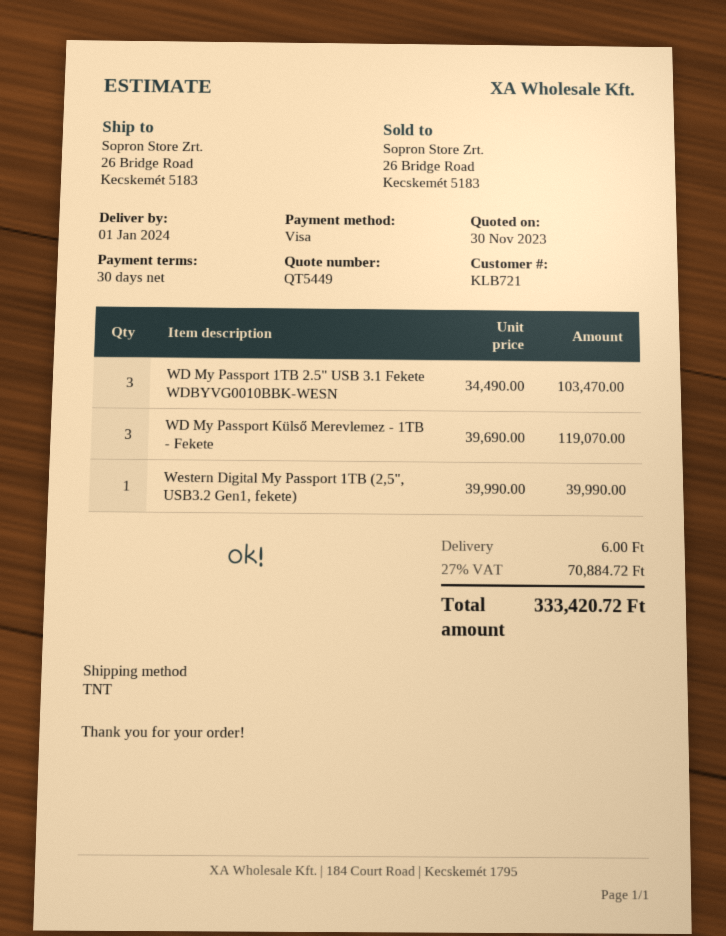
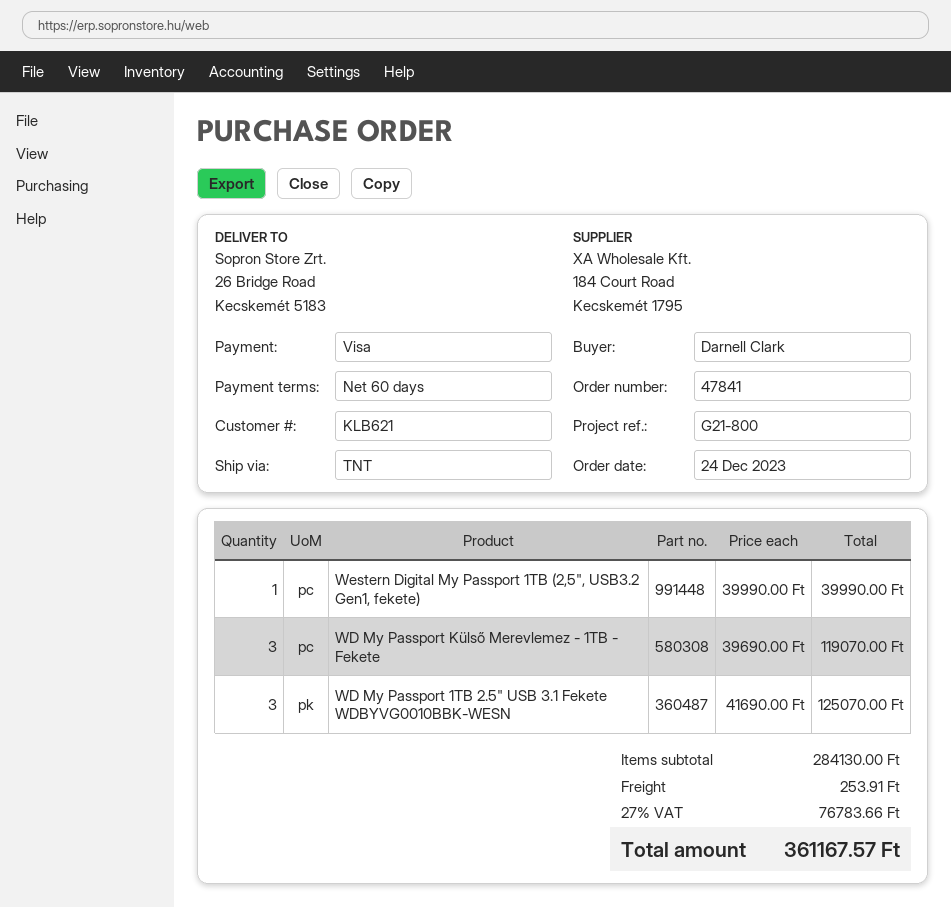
payment terms: 30 days -> 60 days
customer number: KLB721 -> KLB621
WD My Passport 1TB 2.5" USB 3.1 Fekete WDBYVG0010BBK-WESN: 3 x 34490.00 = 103470.00 -> 3 x 41690.00 = 125070.00
shipping: 6.00 -> 253.91
tax: 27% = 70884.72 -> 27% = 76783.66
total: 333420.72 -> 361167.57

